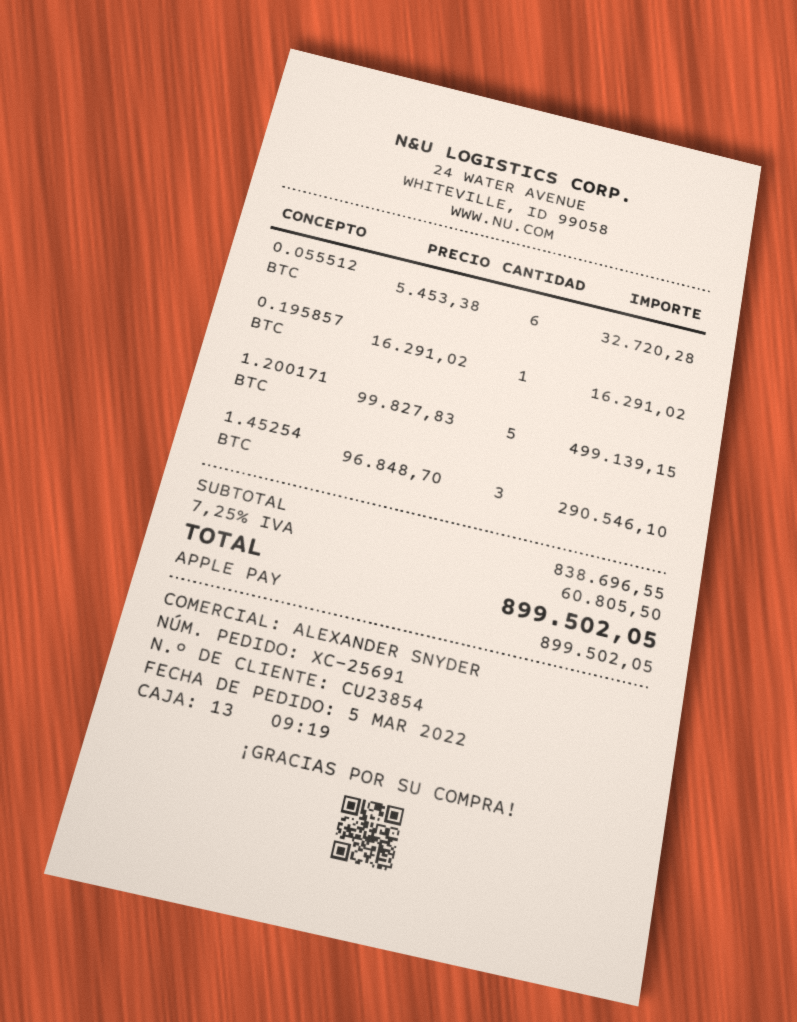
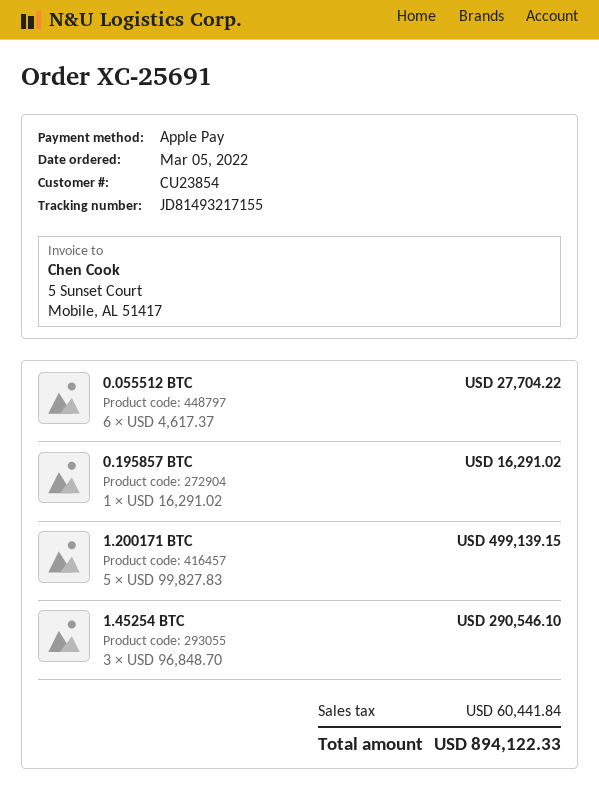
0.055512 BTC: 6 x 5453.38 = 32720.28 -> 6 x 4617.37 = 27704.22
tax: 60805.50 -> 60441.84
total: 899502.05 -> 894122.33

